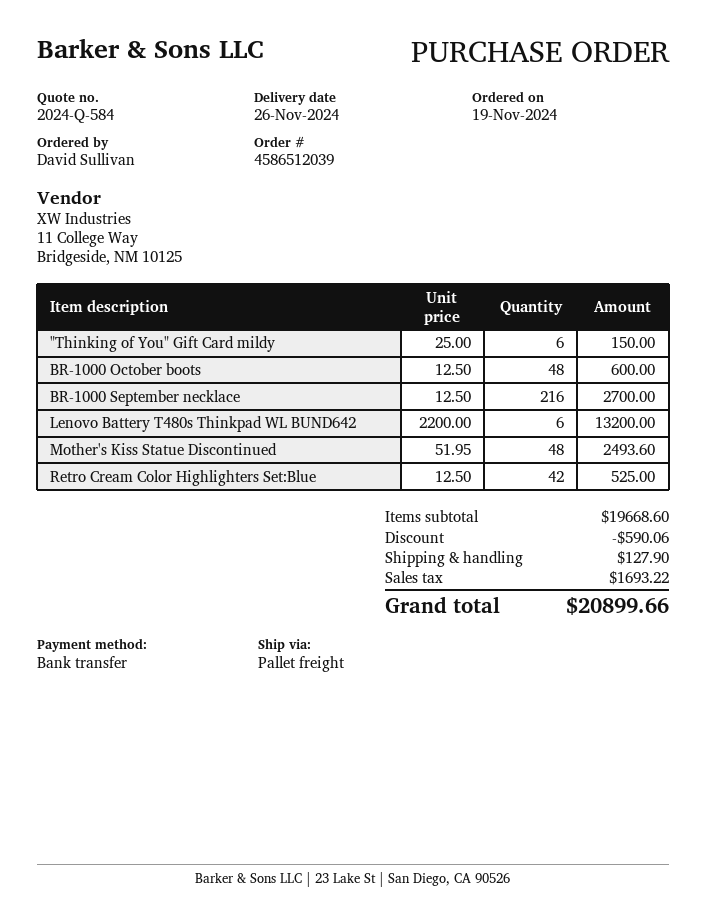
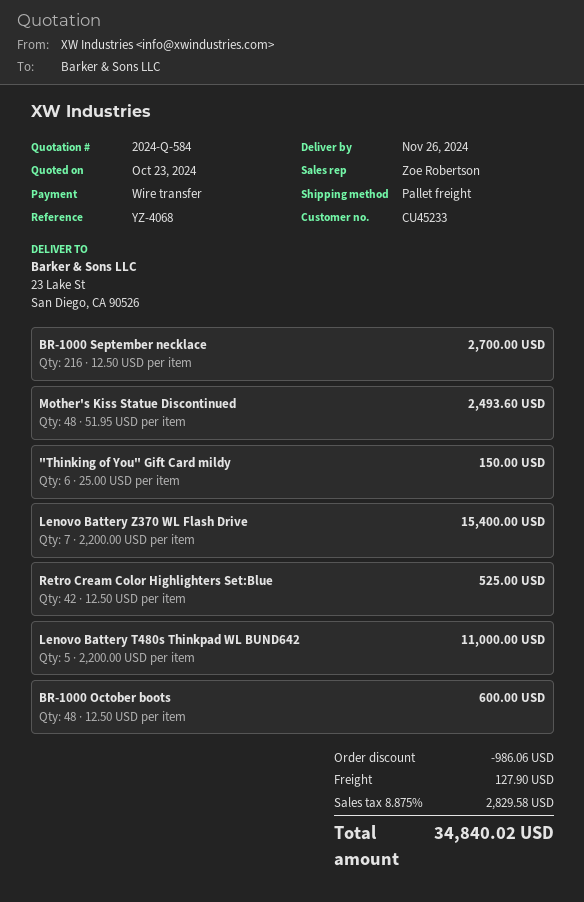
Lenovo Battery T480s Thinkpad WL BUND642: 6 x 2200.00 = 13200.00 -> 5 x 2200.00 = 11000.00
Lenovo Battery Z370 WL Flash Drive: none -> 7 x 2200.00 = 15400.00
discount: 590.06 -> 986.06
tax: 1693.22 -> 2829.58
total: 20899.66 -> 34840.02

